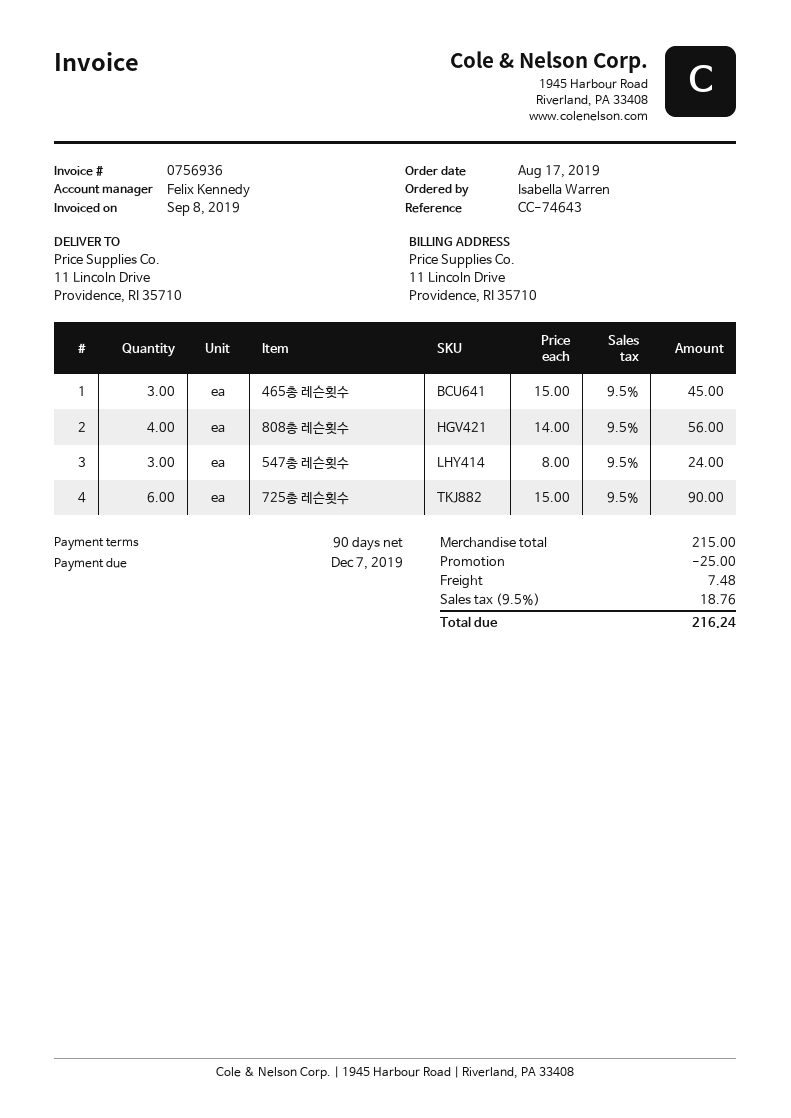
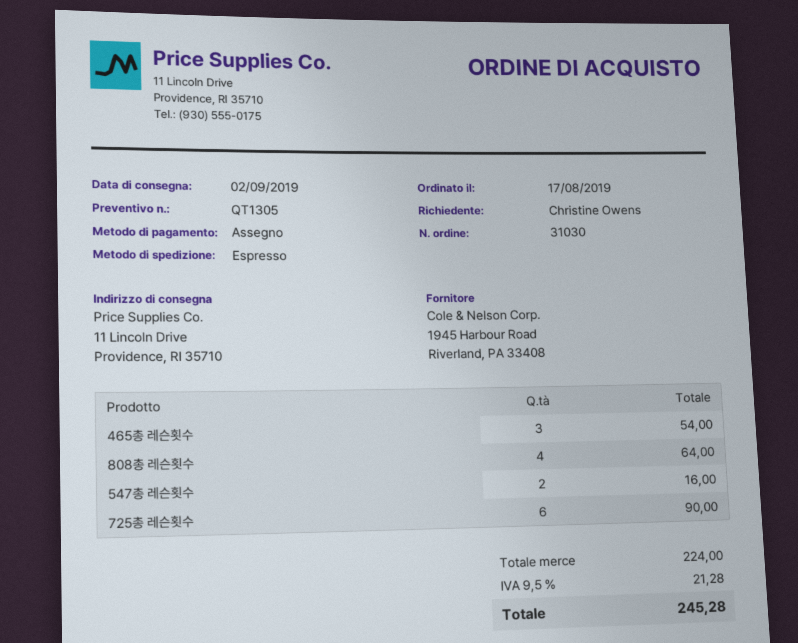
ordered by: Isabella Warren -> Christine Owens
465총 레슨횟수: 3 for 45.00 -> 3 for 54.00
808총 레슨횟수: 4 for 56.00 -> 4 for 64.00
547총 레슨횟수: 3 for 24.00 -> 2 for 16.00
subtotal: 215.00 -> 224.00
discount: 25.00 -> none
shipping: 7.48 -> none
tax: 9.5% = 18.76 -> 9.5% = 21.28
total: 216.24 -> 245.28

